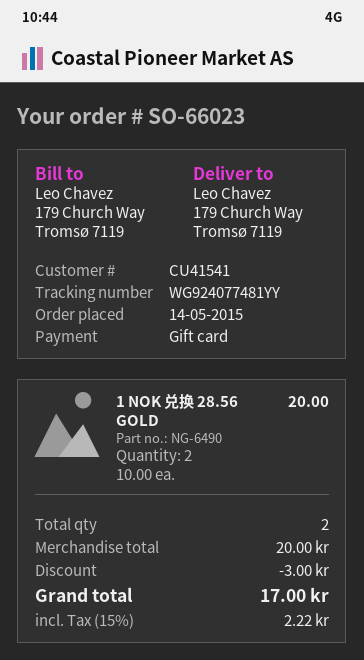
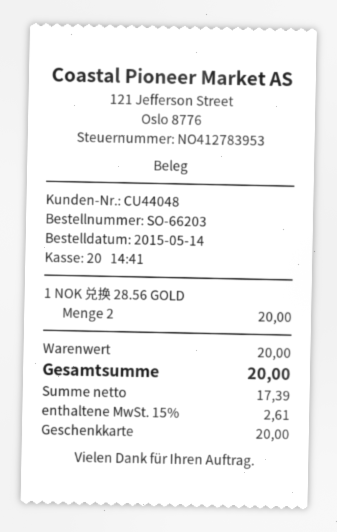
order number: SO-66023 -> SO-66203
customer number: CU41541 -> CU44048
discount: 3.00 -> none
tax: 15% = 2.22 -> 15% = 2.61
total: 17.00 -> 20.00

